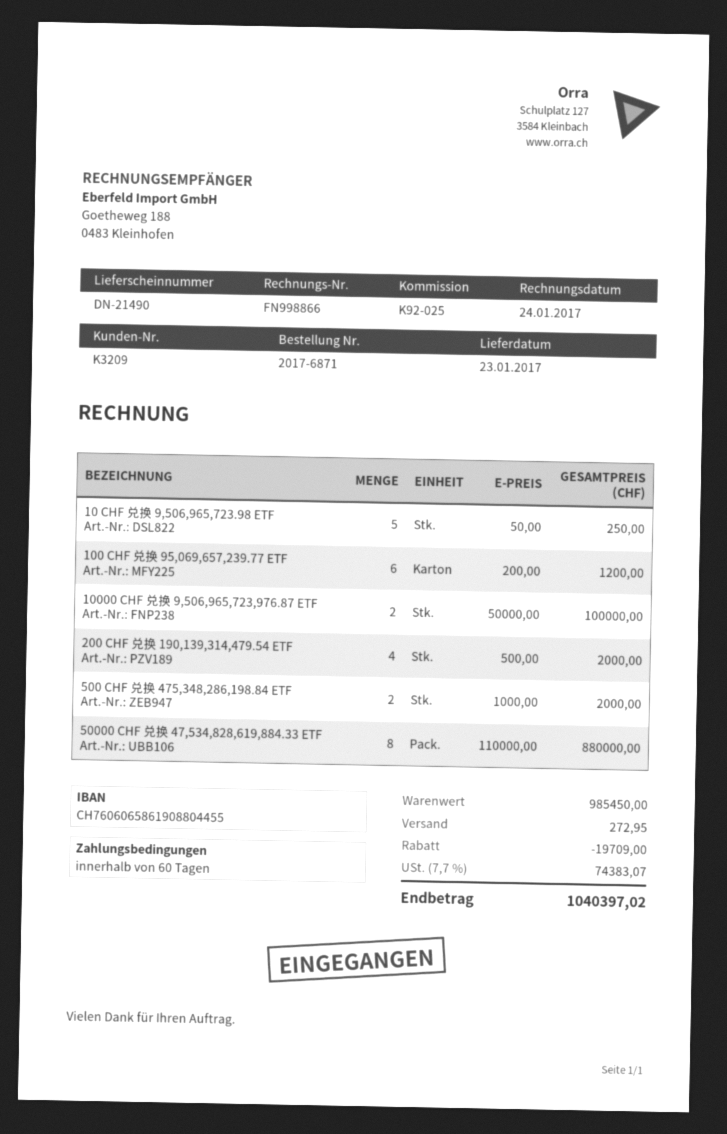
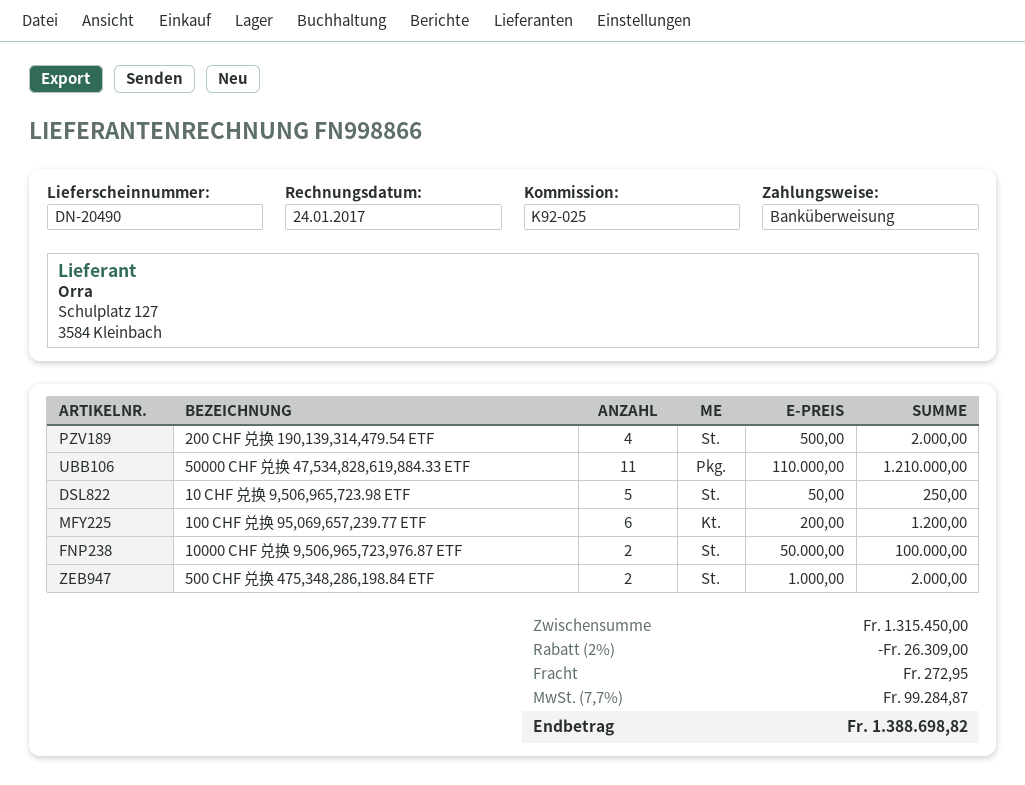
delivery note number: DN-21490 -> DN-20490
50000 CHF 兑换 47,534,828,619,884.33 ETF: 8 x 110000.00 = 880000.00 -> 11 x 110000.00 = 1210000.00
subtotal: 985450.00 -> 1315450.00
discount: 19709.00 -> 26309.00
tax: 7.7% = 74383.07 -> 7.7% = 99284.87
total: 1040397.02 -> 1388698.82

